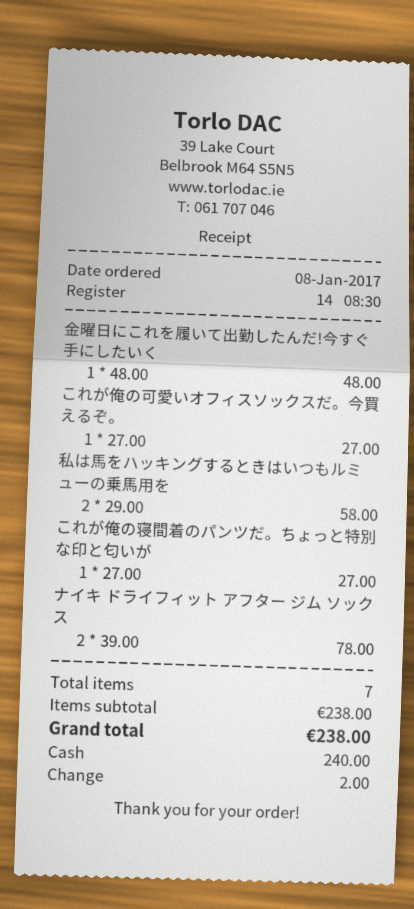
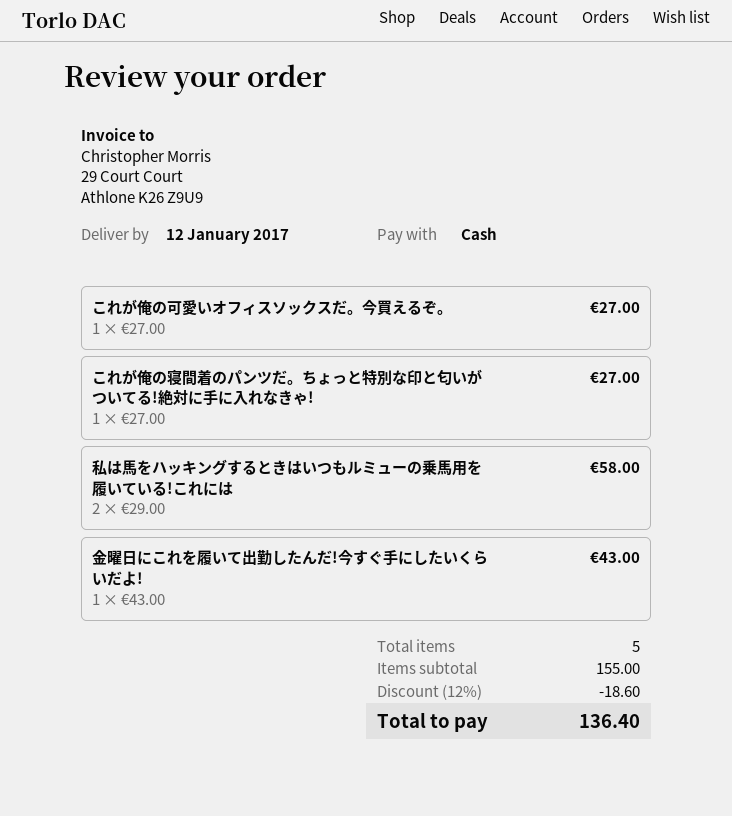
金曜日にこれを履いて出勤したんだ!今すぐ手にしたいく: 1 x 48.00 = 48.00 -> 1 x 43.00 = 43.00
ナイキ ドライフィット アフター ジム ソックス: 2 x 39.00 = 78.00 -> none
total quantity: 7 -> 5
subtotal: 238.00 -> 155.00
discount: none -> 12% = 18.60
total: 238.00 -> 136.40

